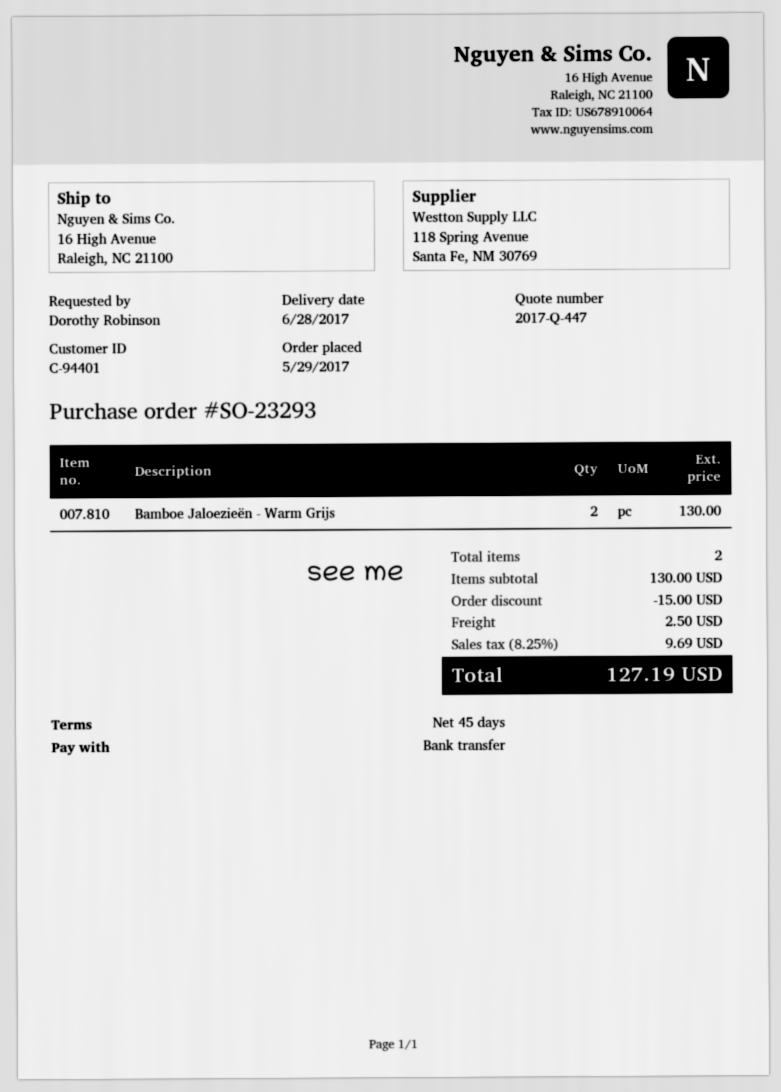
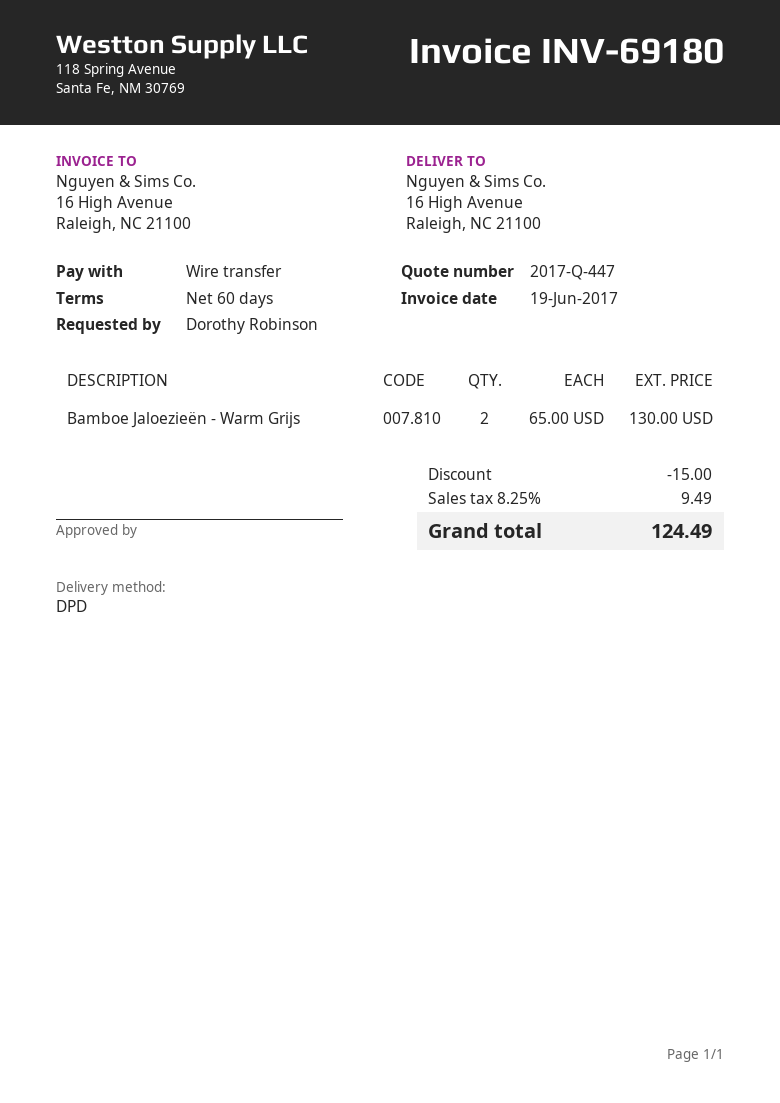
payment terms: 45 days -> 60 days
shipping: 2.50 -> none
tax: 8.25% = 9.69 -> 8.25% = 9.49
total: 127.19 -> 124.49

